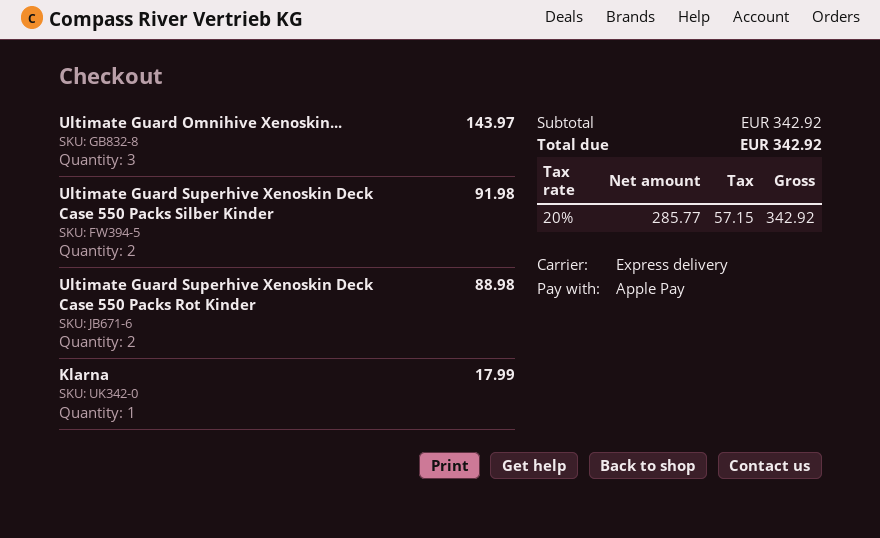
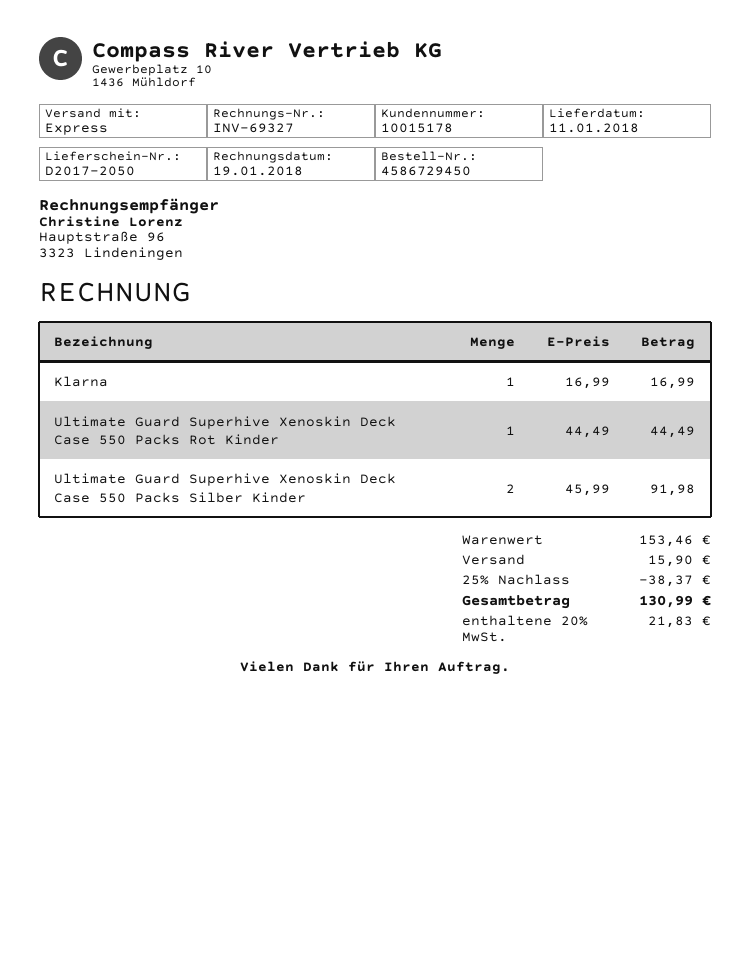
Ultimate Guard Omnihive Xenoskin...: 3 for 143.97 -> none
Ultimate Guard Superhive Xenoskin Deck Case 550 Packs Rot Kinder: 2 for 88.98 -> 1 for 44.49
Klarna: 1 for 17.99 -> 1 for 16.99
subtotal: 342.92 -> 153.46
discount: none -> 25% = 38.37
shipping: none -> 15.90
tax: 20% = 57.15 -> 20% = 21.83
total: 342.92 -> 130.99

